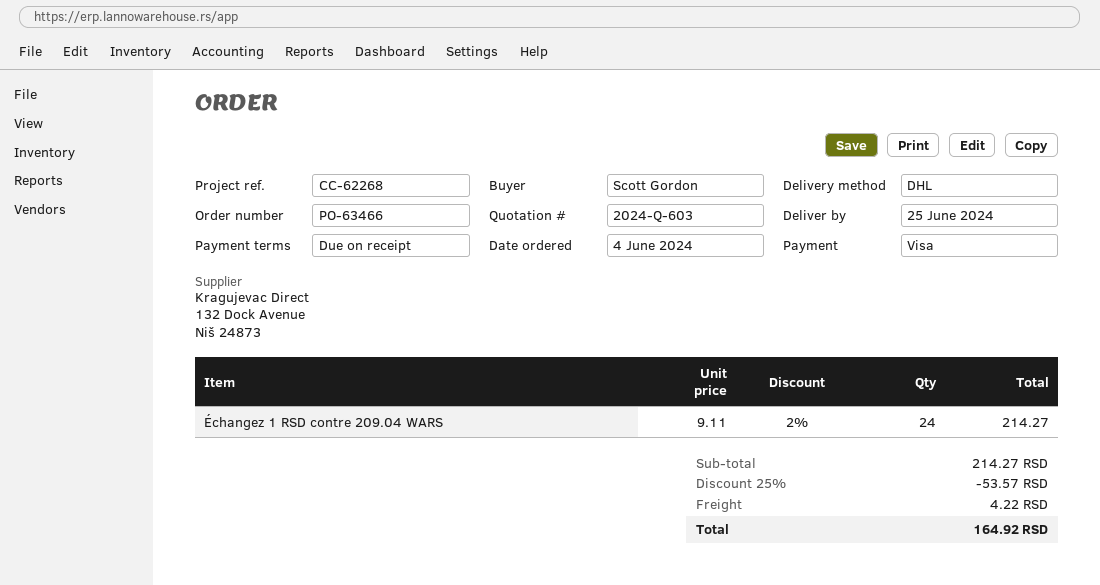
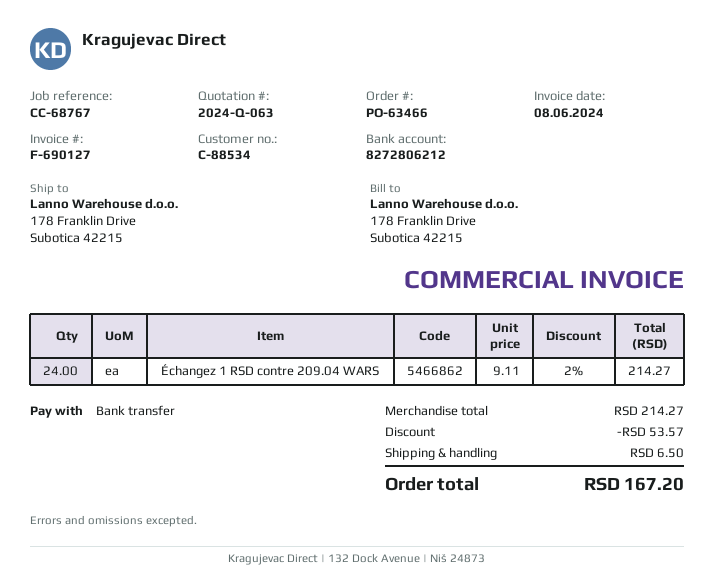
quote number: 2024-Q-603 -> 2024-Q-063
reference: CC-62268 -> CC-68767
payment method: Visa -> bank transfer
shipping: 4.22 -> 6.50
total: 164.92 -> 167.20

